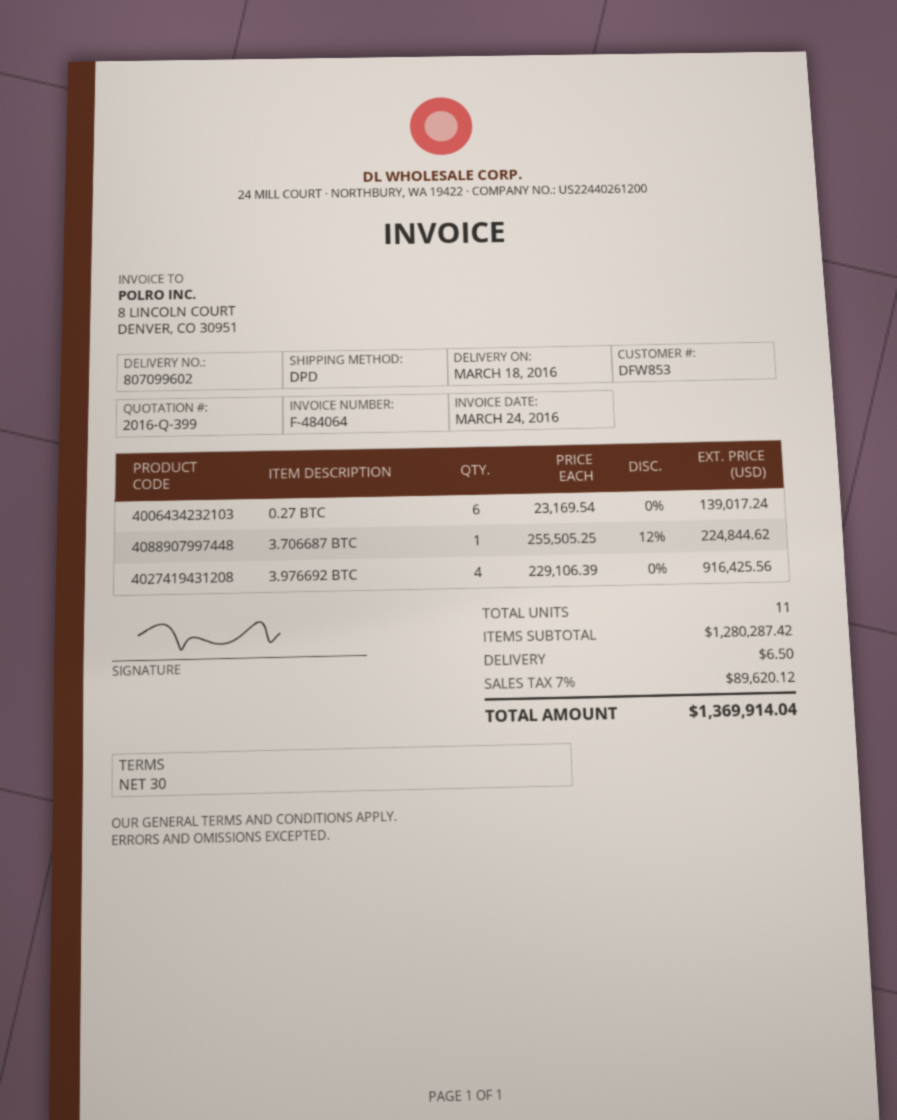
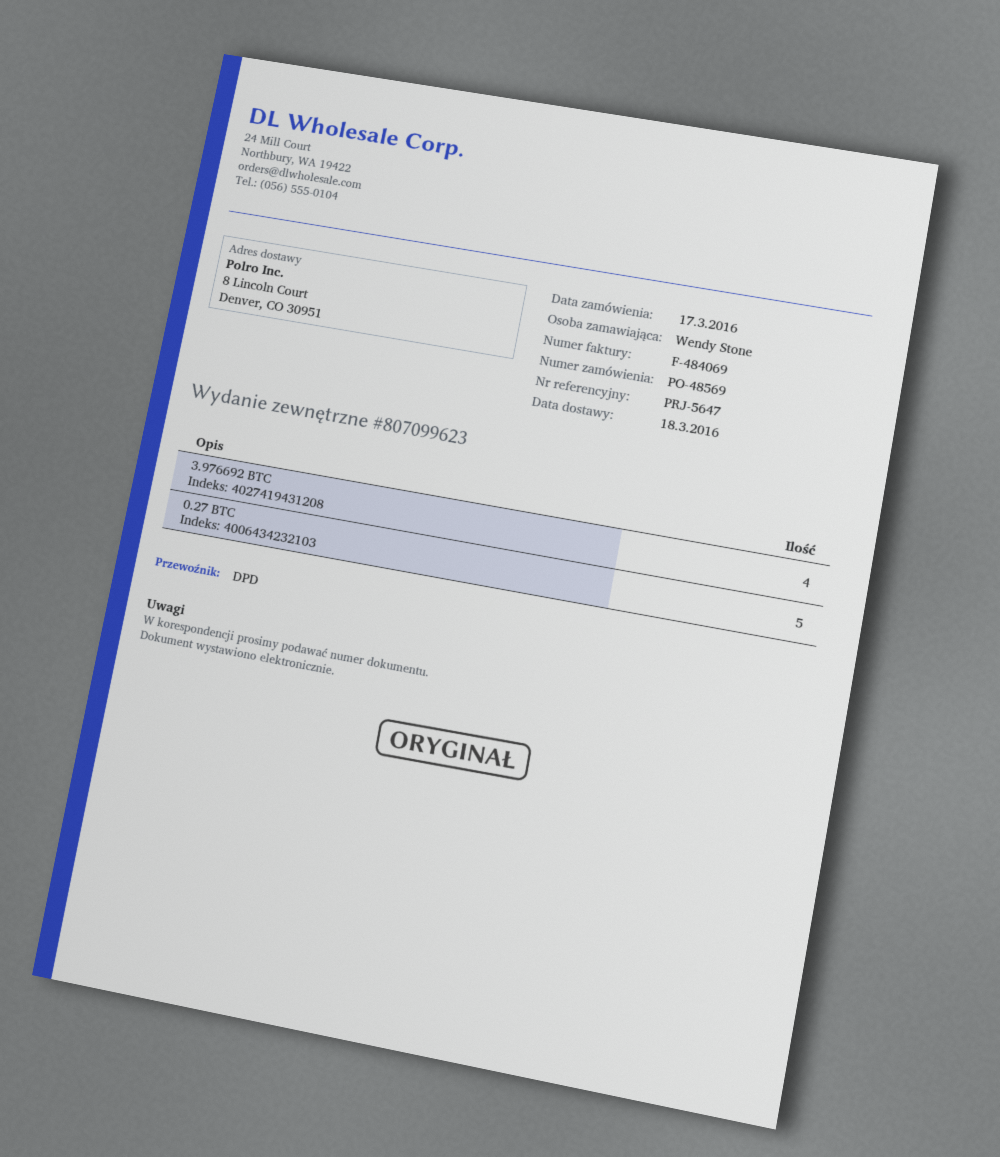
delivery note number: 807099602 -> 807099623
invoice number: F-484064 -> F-484069
0.27 BTC: 6 -> 5
3.706687 BTC: 1 -> none

